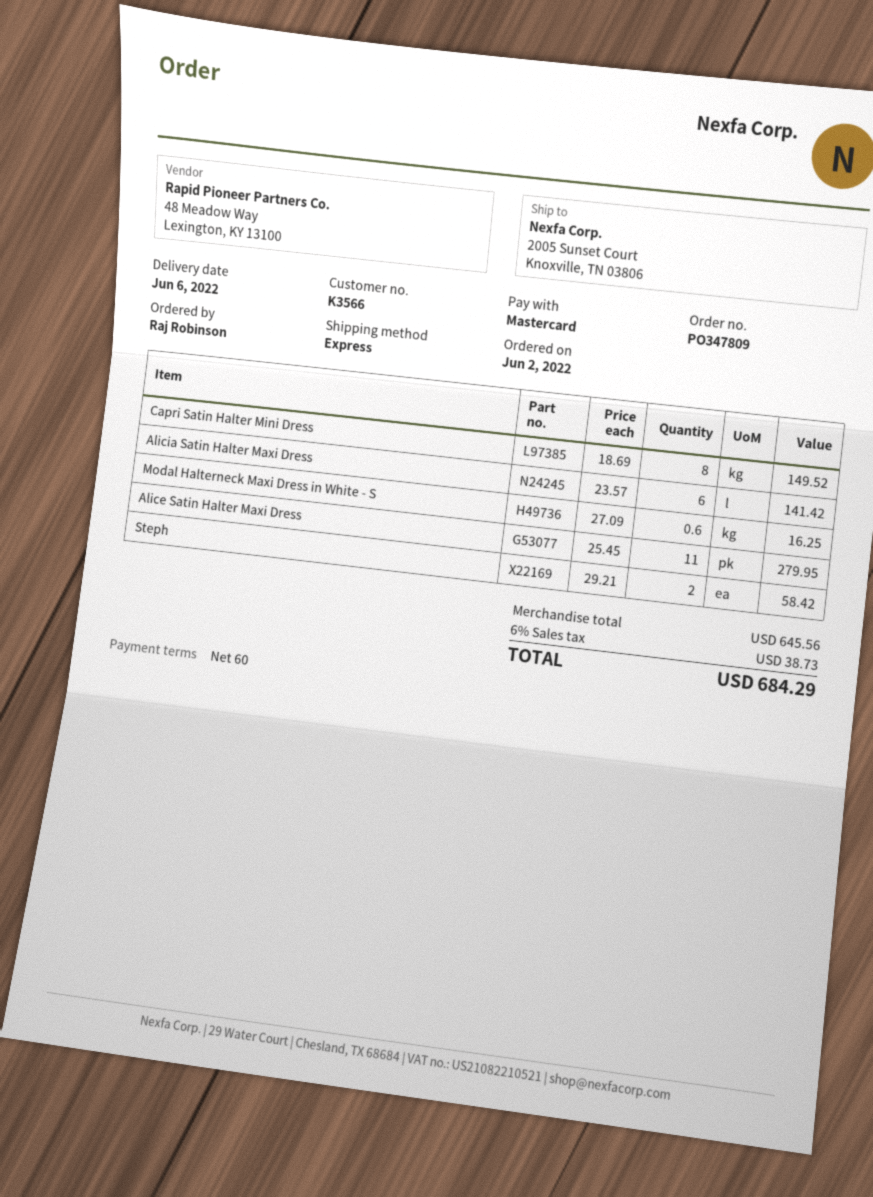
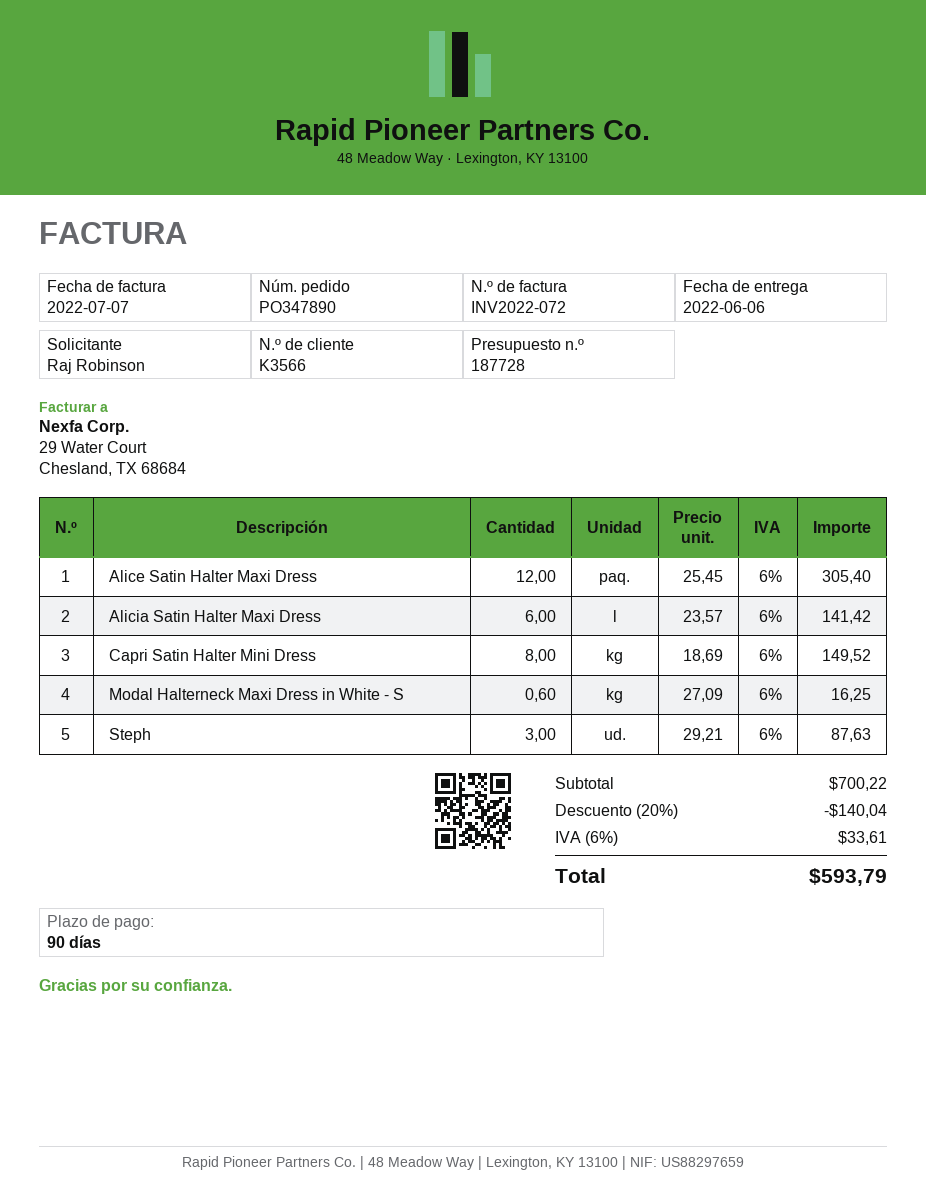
order number: PO347809 -> PO347890
payment terms: 60 days -> 90 days
Alice Satin Halter Maxi Dress: 11 x 25.45 = 279.95 -> 12 x 25.45 = 305.40
Steph: 2 x 29.21 = 58.42 -> 3 x 29.21 = 87.63
subtotal: 645.56 -> 700.22
discount: none -> 20% = 140.04
tax: 6% = 38.73 -> 6% = 33.61
total: 684.29 -> 593.79

